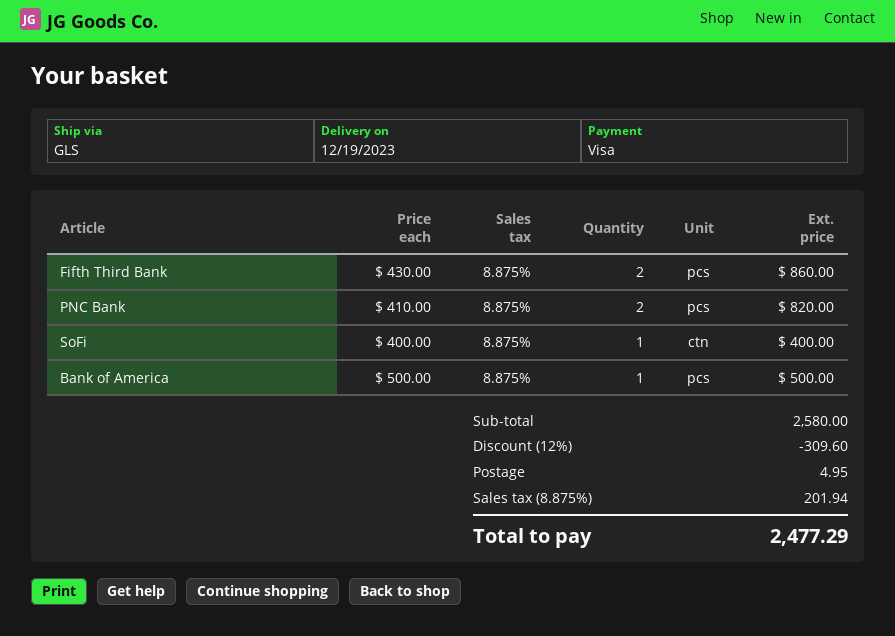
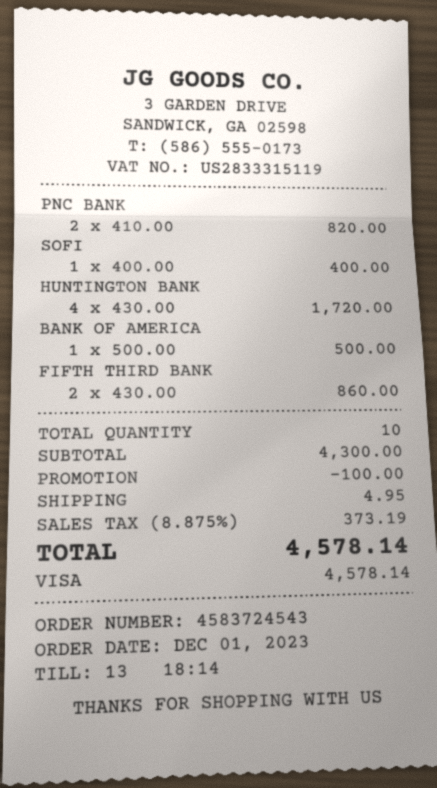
HUNTINGTON BANK: none -> 4 x 430.00 = 1720.00
subtotal: 2580.00 -> 4300.00
discount: 309.60 -> 100.00
tax: 8.875% = 201.94 -> 8.875% = 373.19
total: 2477.29 -> 4578.14

